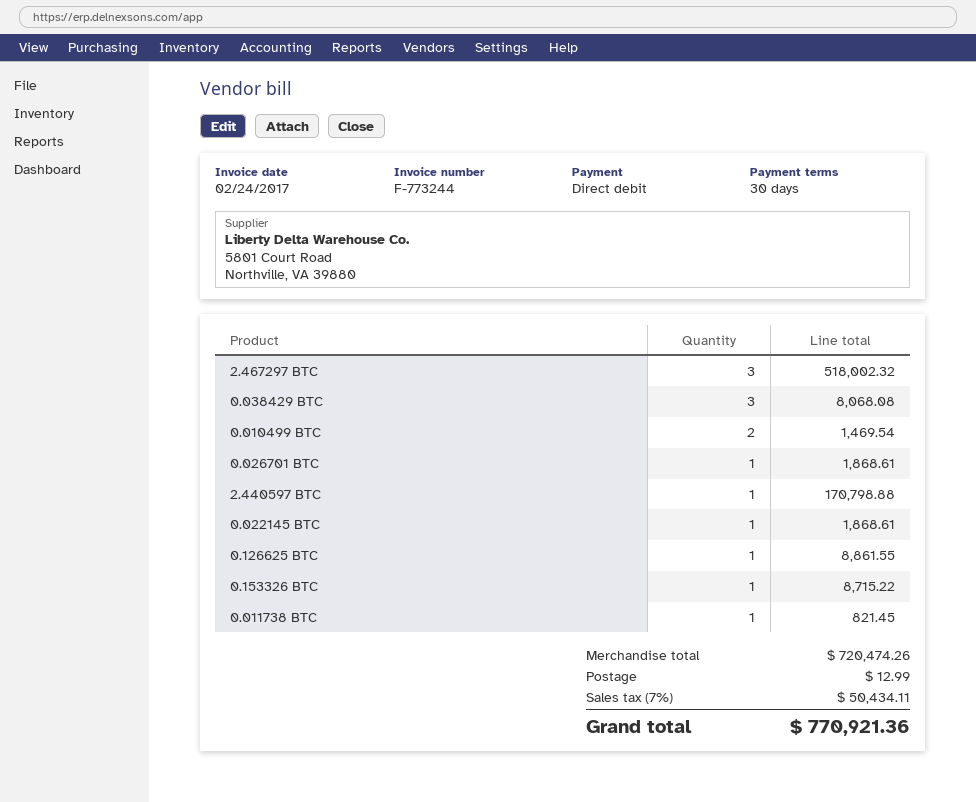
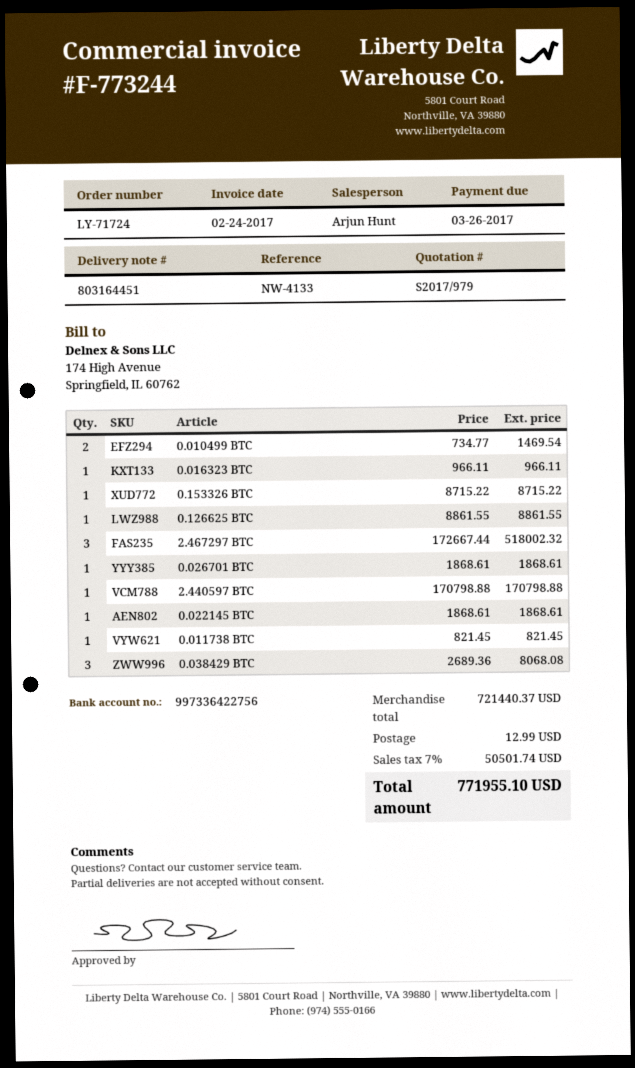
0.016323 BTC: none -> 1 for 966.11
subtotal: 720474.26 -> 721440.37
tax: 7% = 50434.11 -> 7% = 50501.74
total: 770921.36 -> 771955.10

